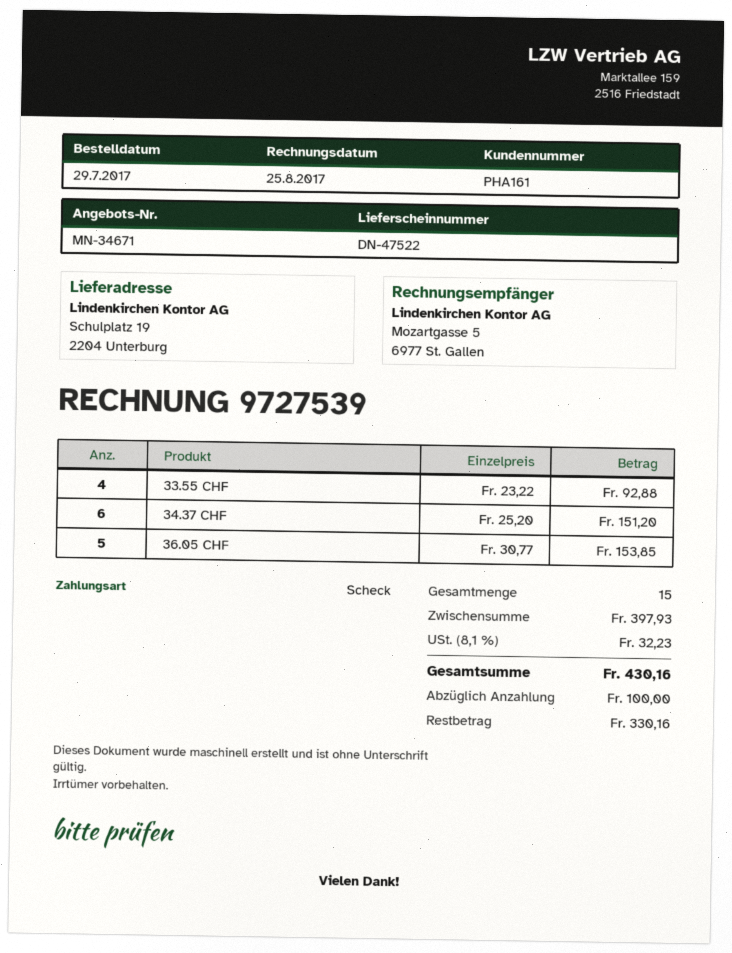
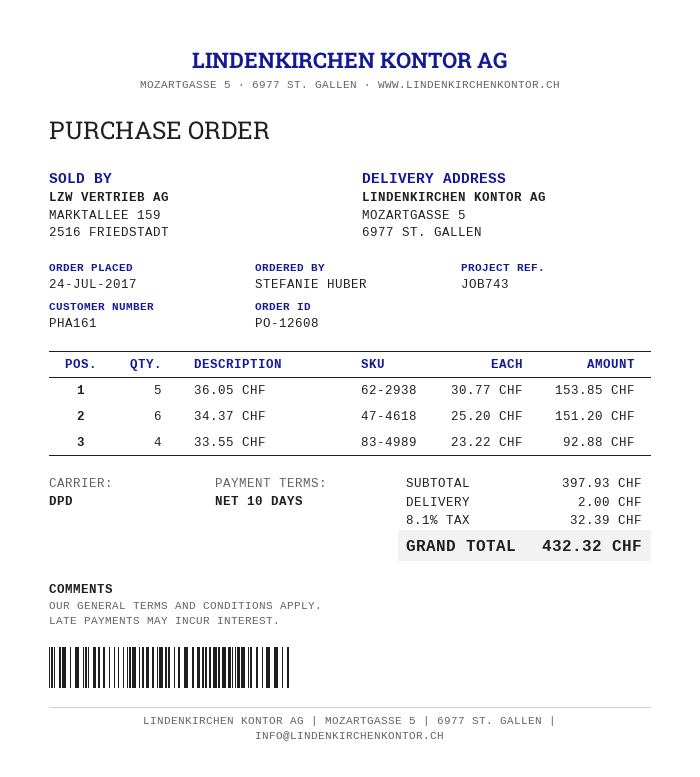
order date: 2017-07-29 -> 2017-07-24
ship to: Schulplatz 19, 2204 Unterburg -> MOZARTGASSE 5, 6977 ST. GALLEN
shipping: none -> 2.00
tax: 8.1% = 32.23 -> 8.1% = 32.39
total: 430.16 -> 432.32

